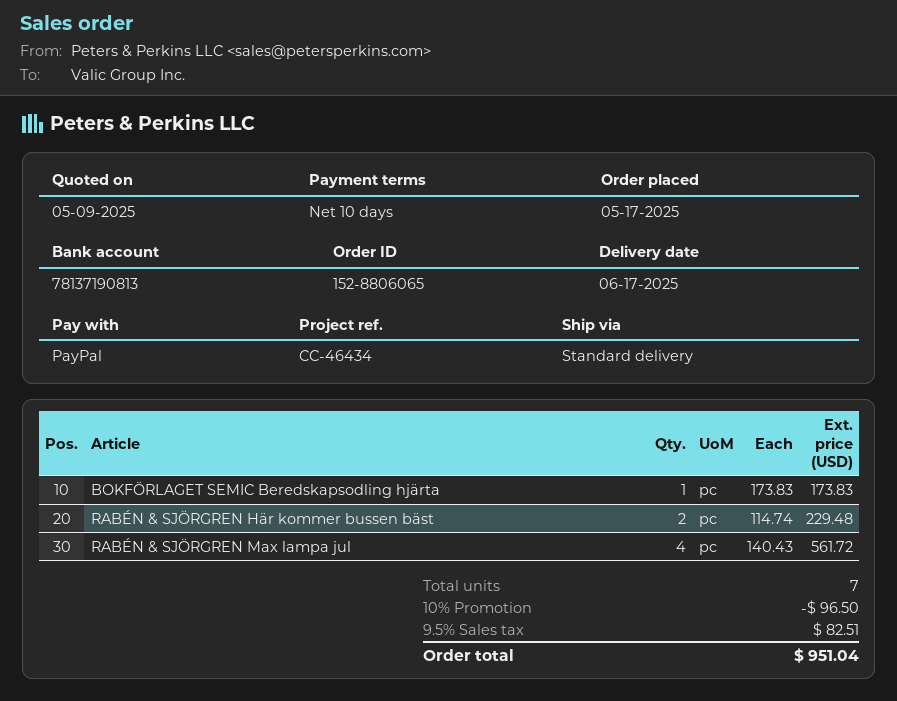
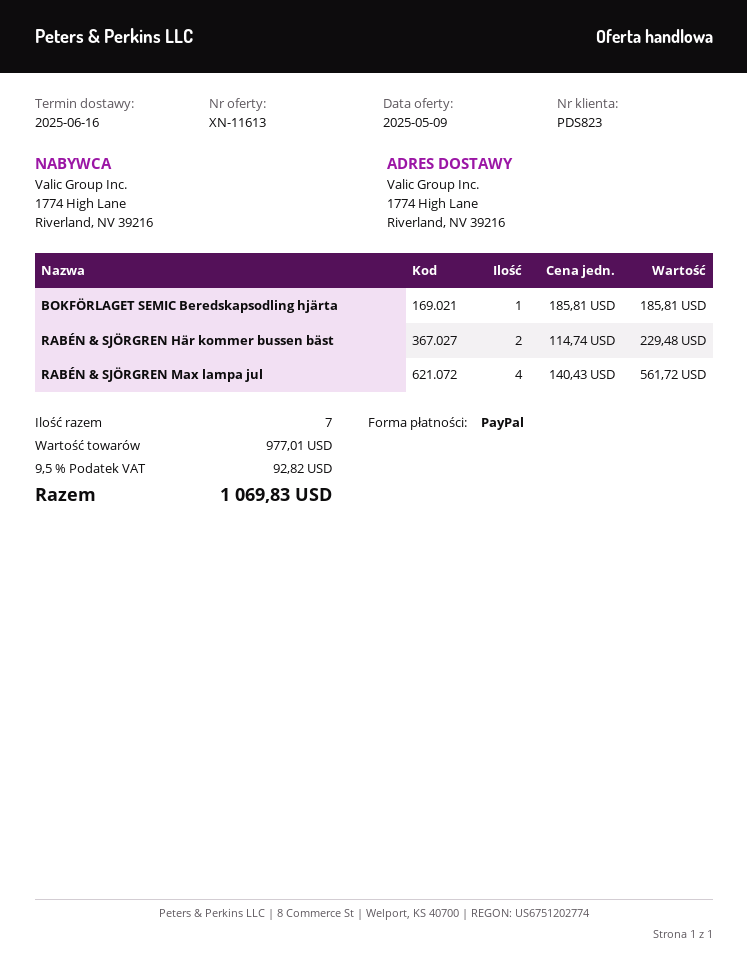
delivery date: 2025-06-17 -> 2025-06-16
BOKFÖRLAGET SEMIC Beredskapsodling hjärta: 1 x 173.83 = 173.83 -> 1 x 185.81 = 185.81
discount: 10% = 96.50 -> none
tax: 9.5% = 82.51 -> 9.5% = 92.82
total: 951.04 -> 1069.83

